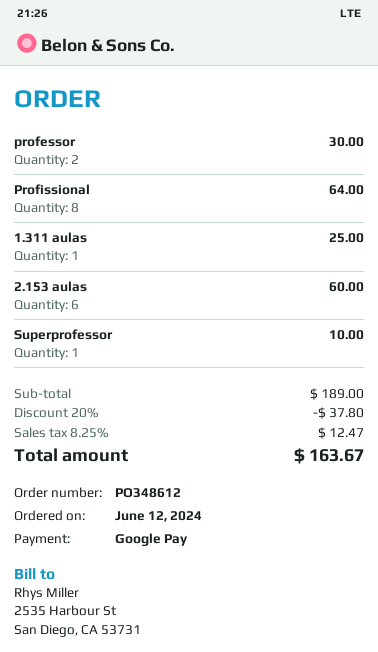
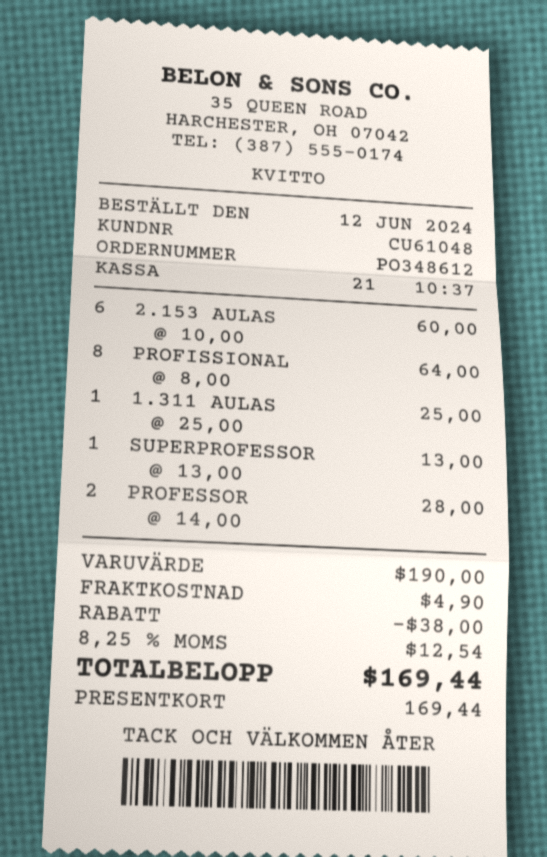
payment method: Google Pay -> gift card
professor: 2 for 30.00 -> 2 for 28.00
Superprofessor: 1 for 10.00 -> 1 for 13.00
subtotal: 189.00 -> 190.00
discount: 37.80 -> 38.00
shipping: none -> 4.90
tax: 8.25% = 12.47 -> 8.25% = 12.54
total: 163.67 -> 169.44

